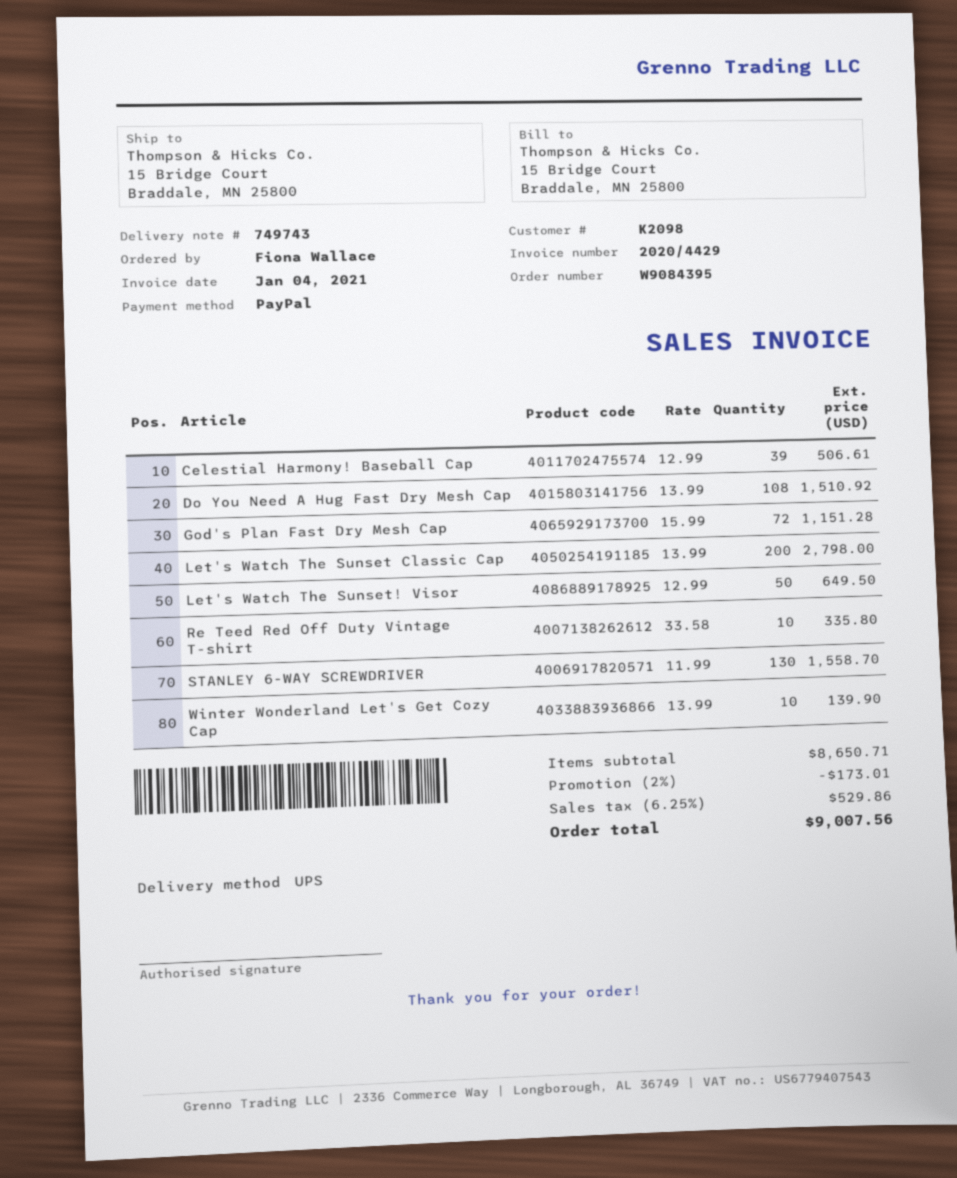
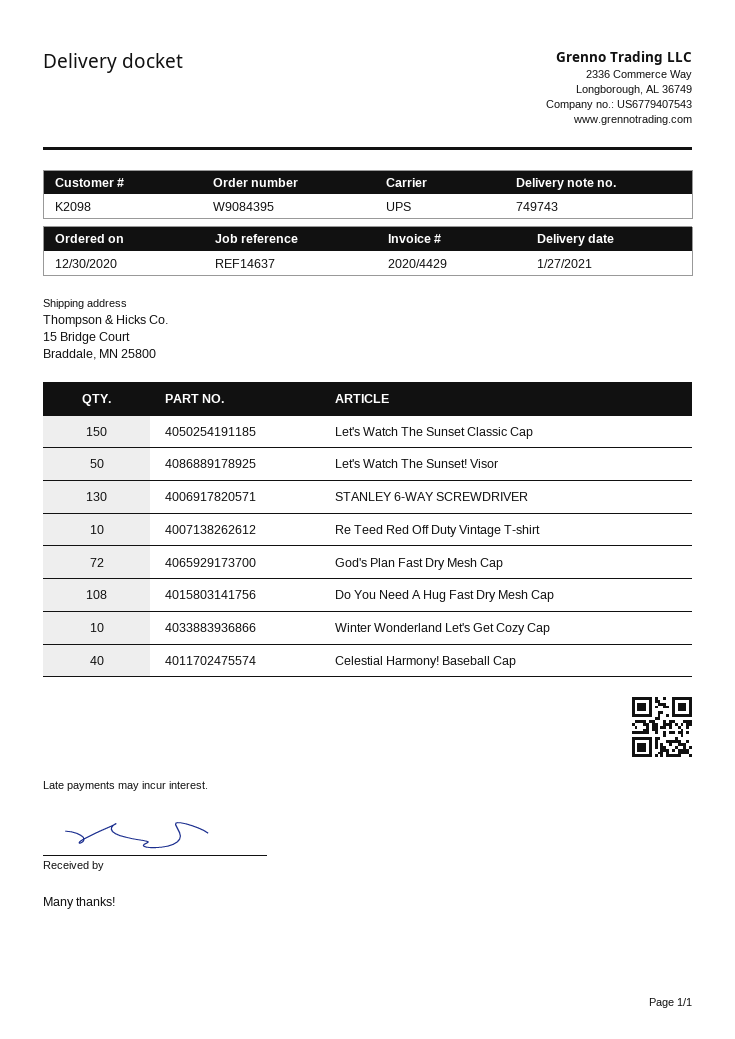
Celestial Harmony! Baseball Cap: 39 -> 40
Let's Watch The Sunset Classic Cap: 200 -> 150

